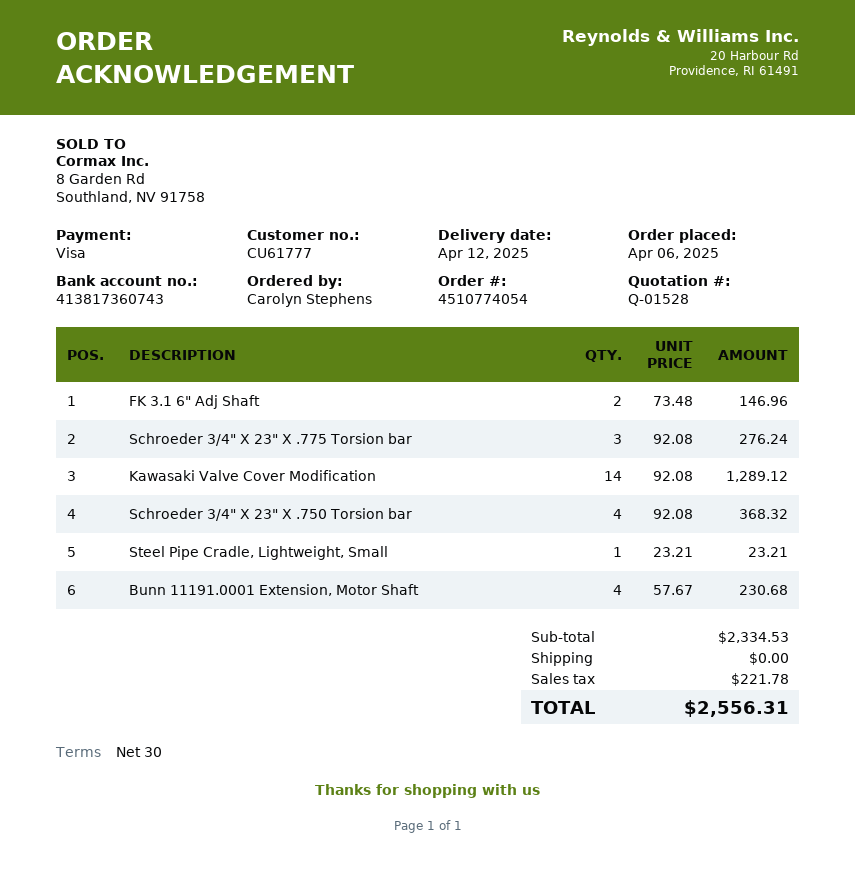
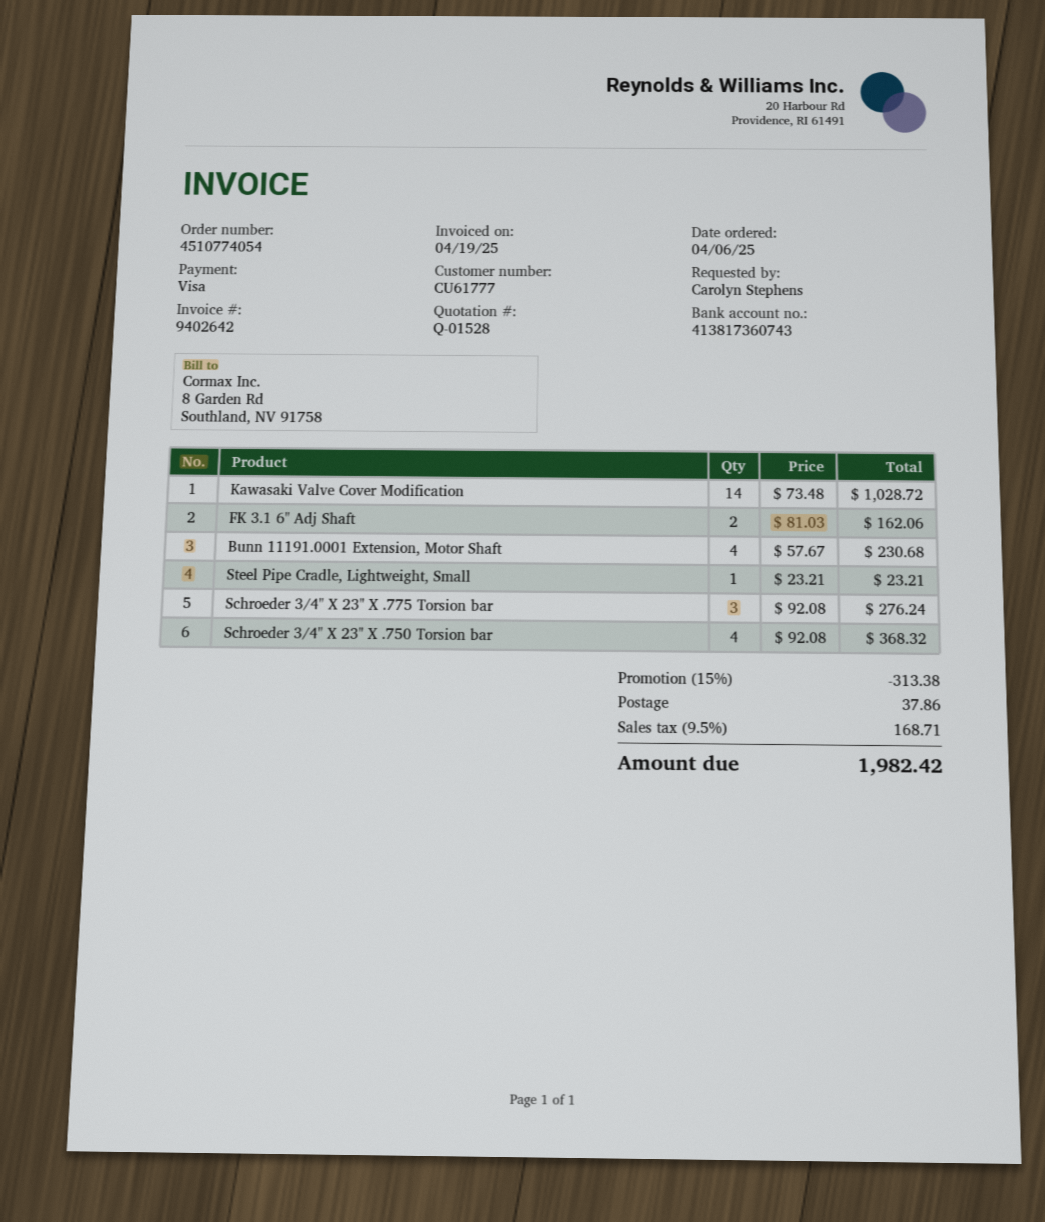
FK 3.1 6" Adj Shaft: 2 x 73.48 = 146.96 -> 2 x 81.03 = 162.06
Kawasaki Valve Cover Modification: 14 x 92.08 = 1289.12 -> 14 x 73.48 = 1028.72
discount: none -> 15% = 313.38
shipping: 0.00 -> 37.86
tax: 221.78 -> 168.71
total: 2556.31 -> 1982.42

